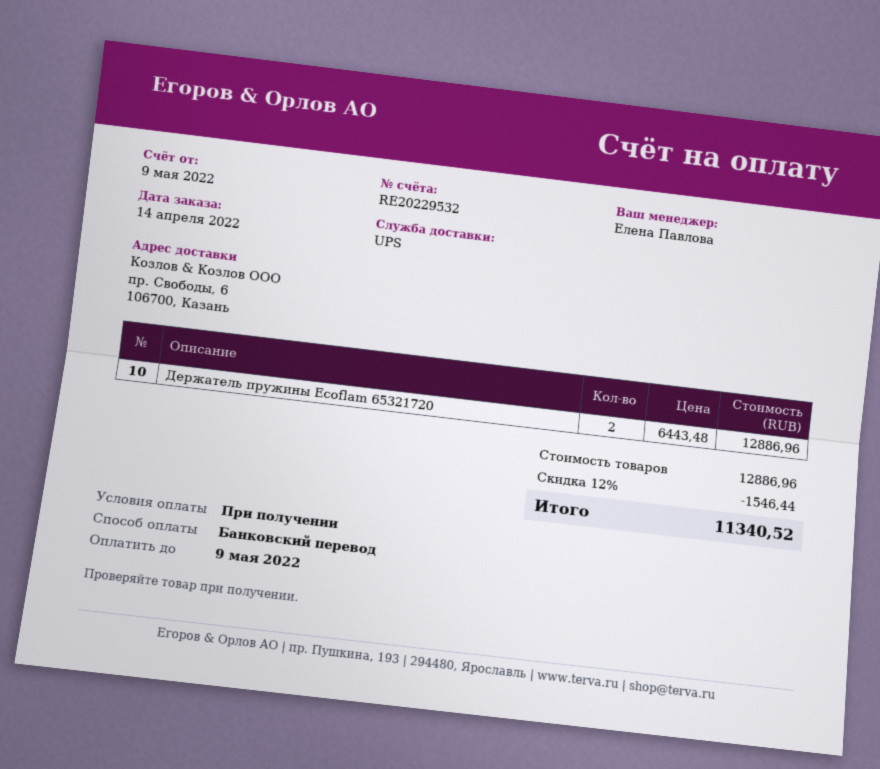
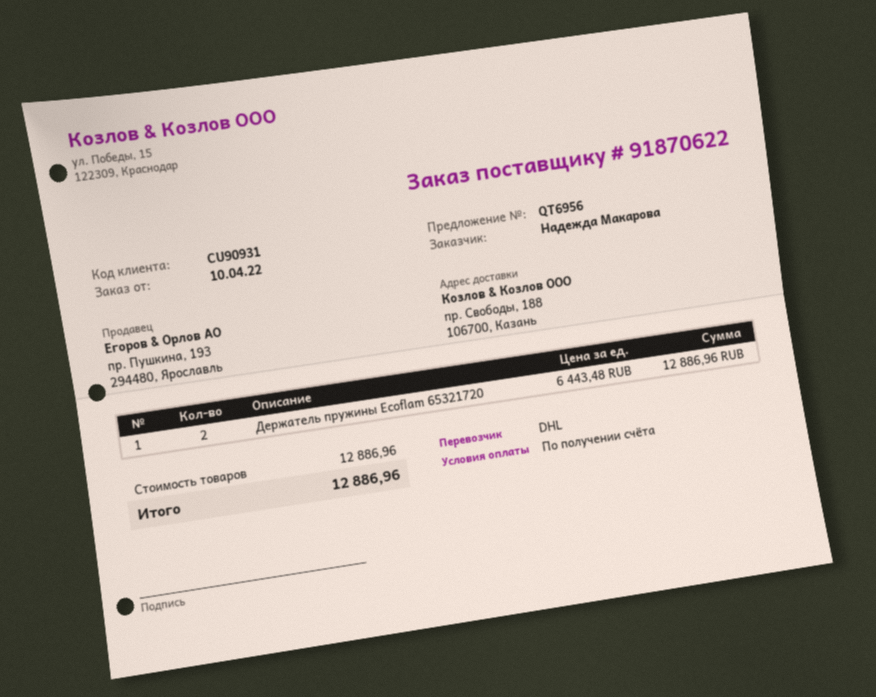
order date: 2022-04-14 -> 2022-04-10
shipping method: UPS -> DHL
ship to: пр. Свободы, 6, 106700, Казань -> пр. Свободы, 188, 106700, Казань
discount: 12% = 1546.44 -> none
total: 11340.52 -> 12886.96

